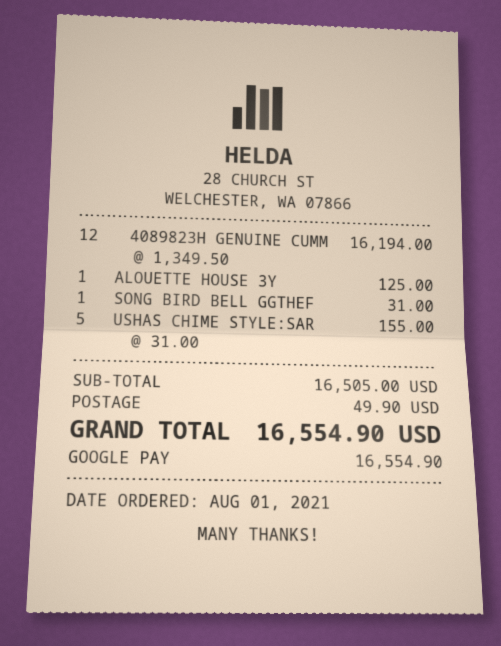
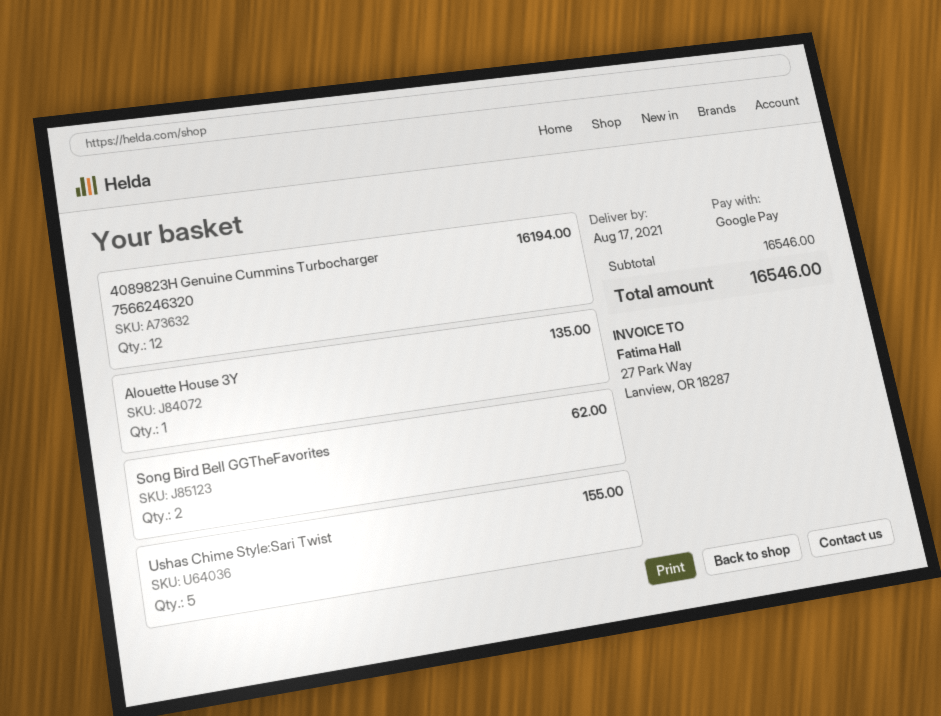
ALOUETTE HOUSE 3Y: 1 for 125.00 -> 1 for 135.00
SONG BIRD BELL GGTHEF: 1 for 31.00 -> 2 for 62.00
subtotal: 16505.00 -> 16546.00
shipping: 49.90 -> none
total: 16554.90 -> 16546.00

